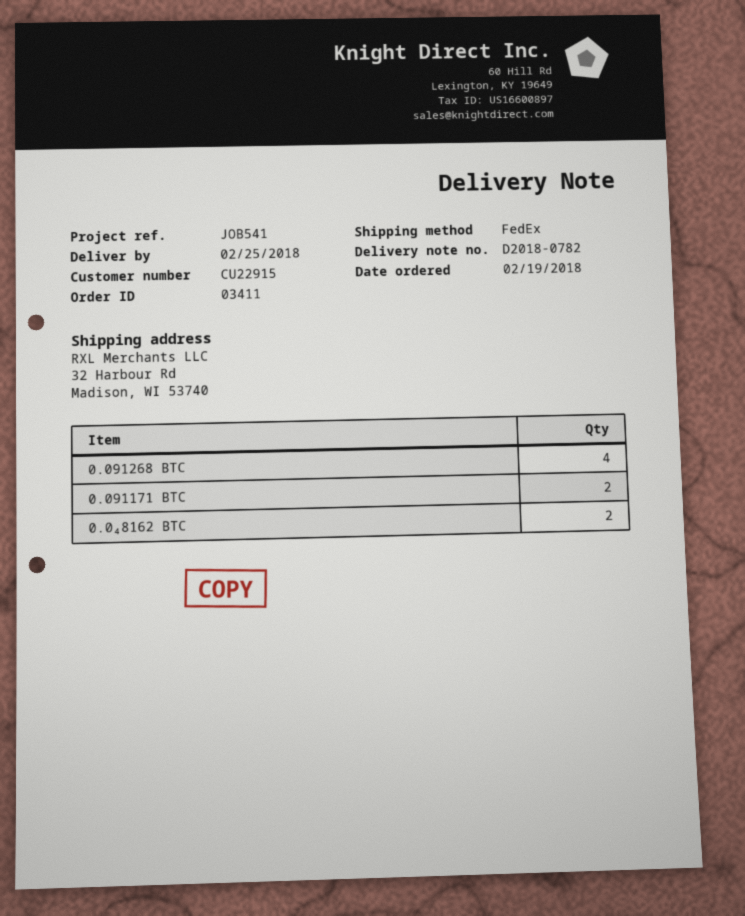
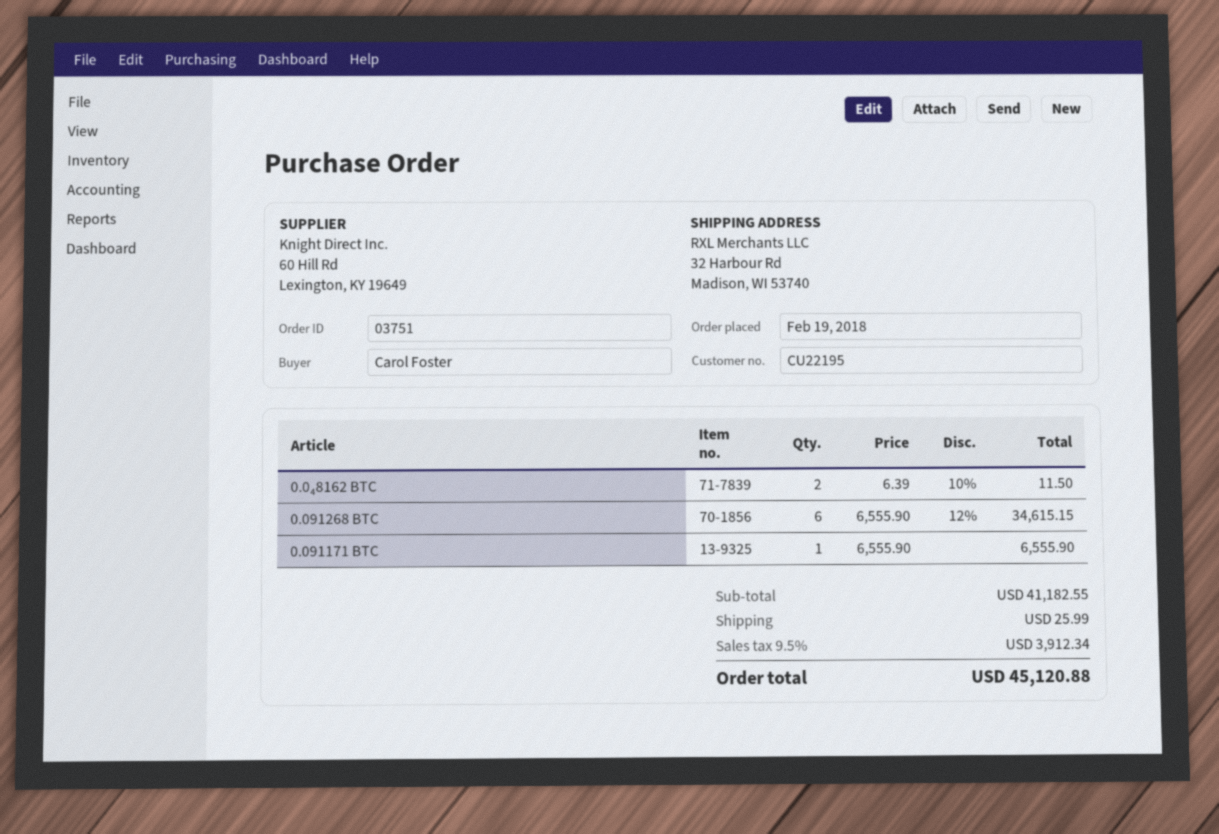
order number: 03411 -> 03751
customer number: CU22915 -> CU22195
0.091268 BTC: 4 -> 6
0.091171 BTC: 2 -> 1

